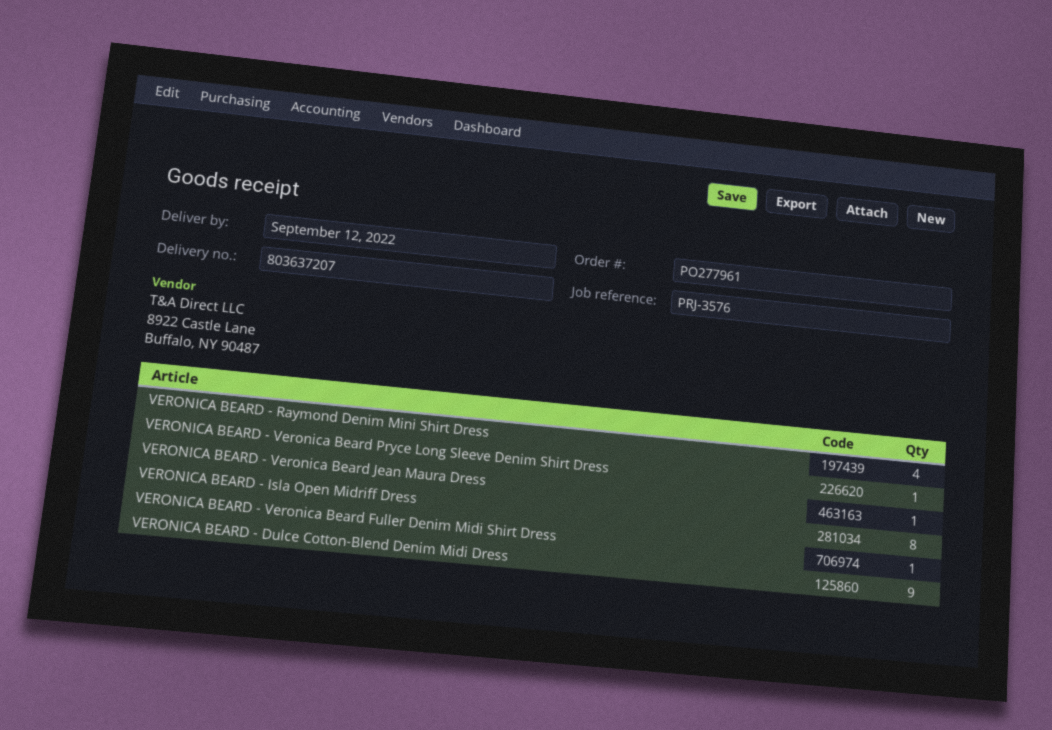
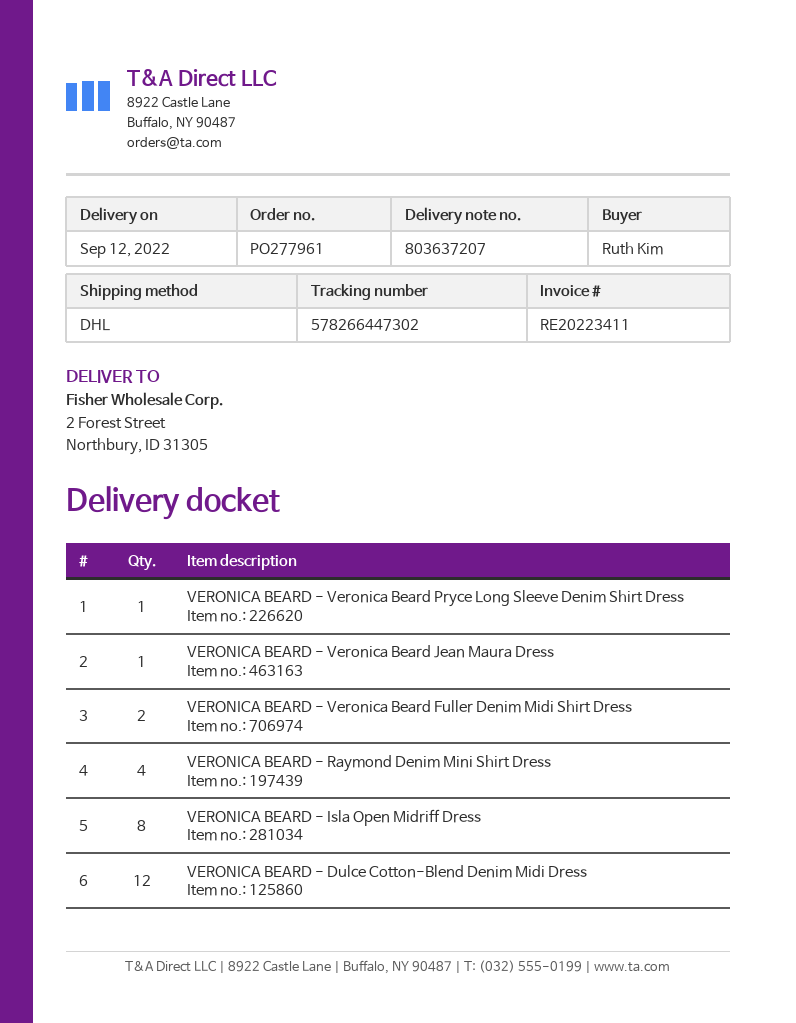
VERONICA BEARD - Veronica Beard Fuller Denim Midi Shirt Dress: 1 -> 2
VERONICA BEARD - Dulce Cotton-Blend Denim Midi Dress: 9 -> 12

